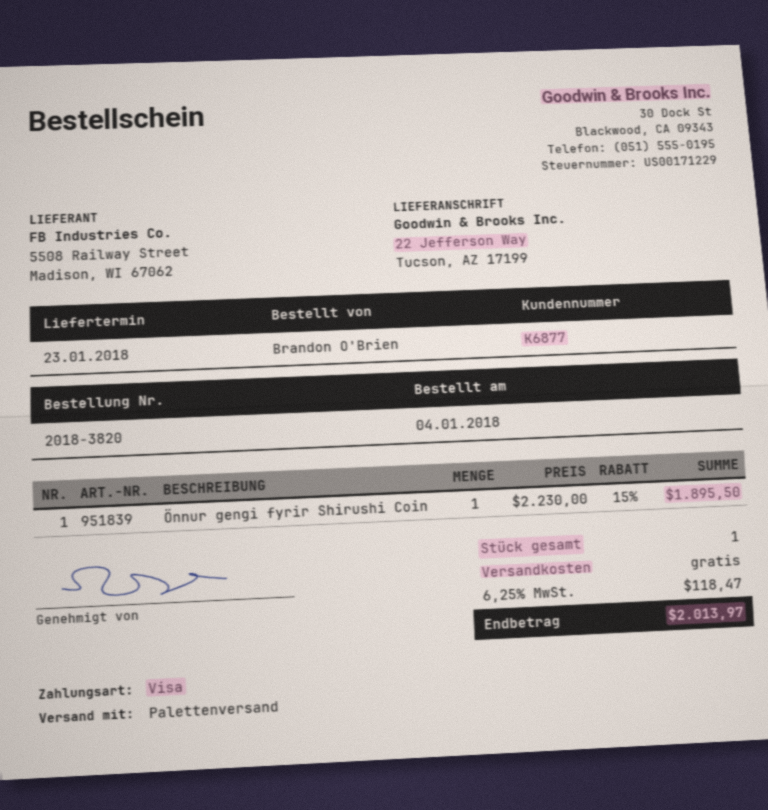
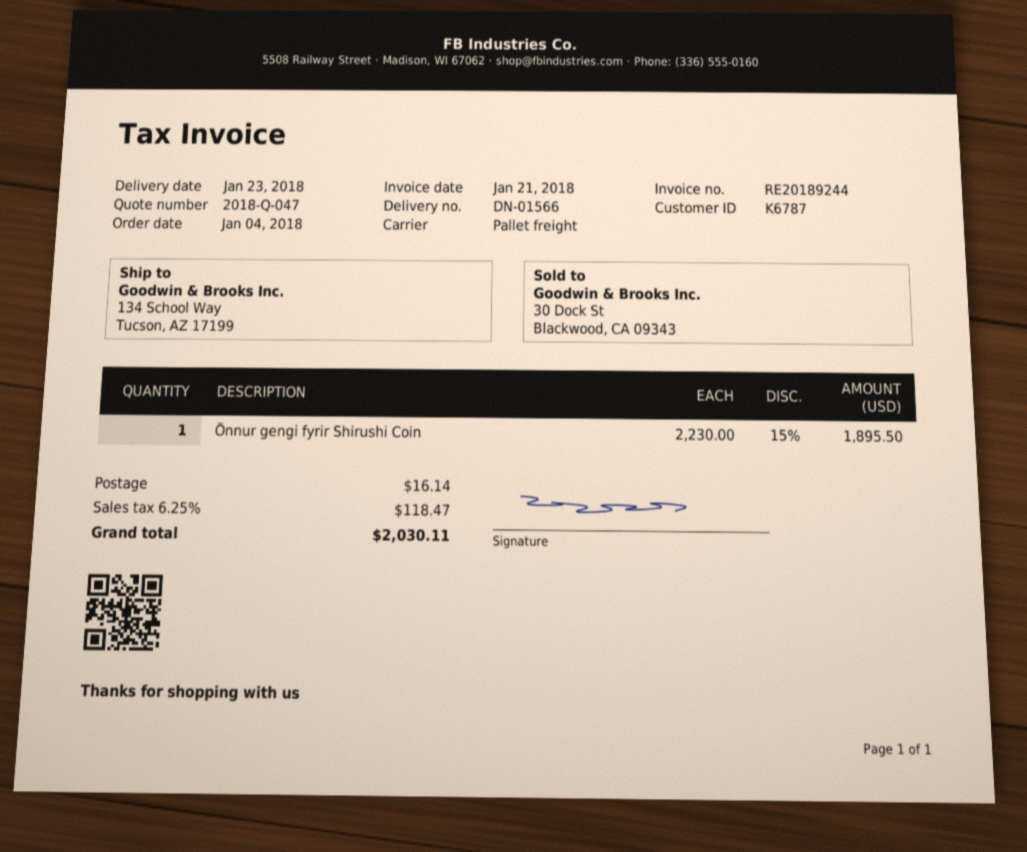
customer number: K6877 -> K6787
ship to: 22 Jefferson Way, Tucson, AZ 17199 -> 134 School Way, Tucson, AZ 17199
shipping: 0.00 -> 16.14
total: 2013.97 -> 2030.11

